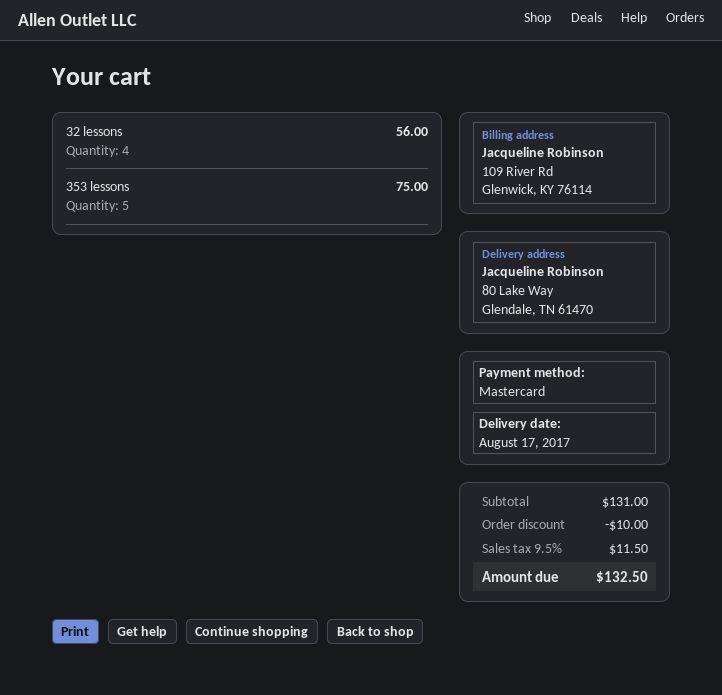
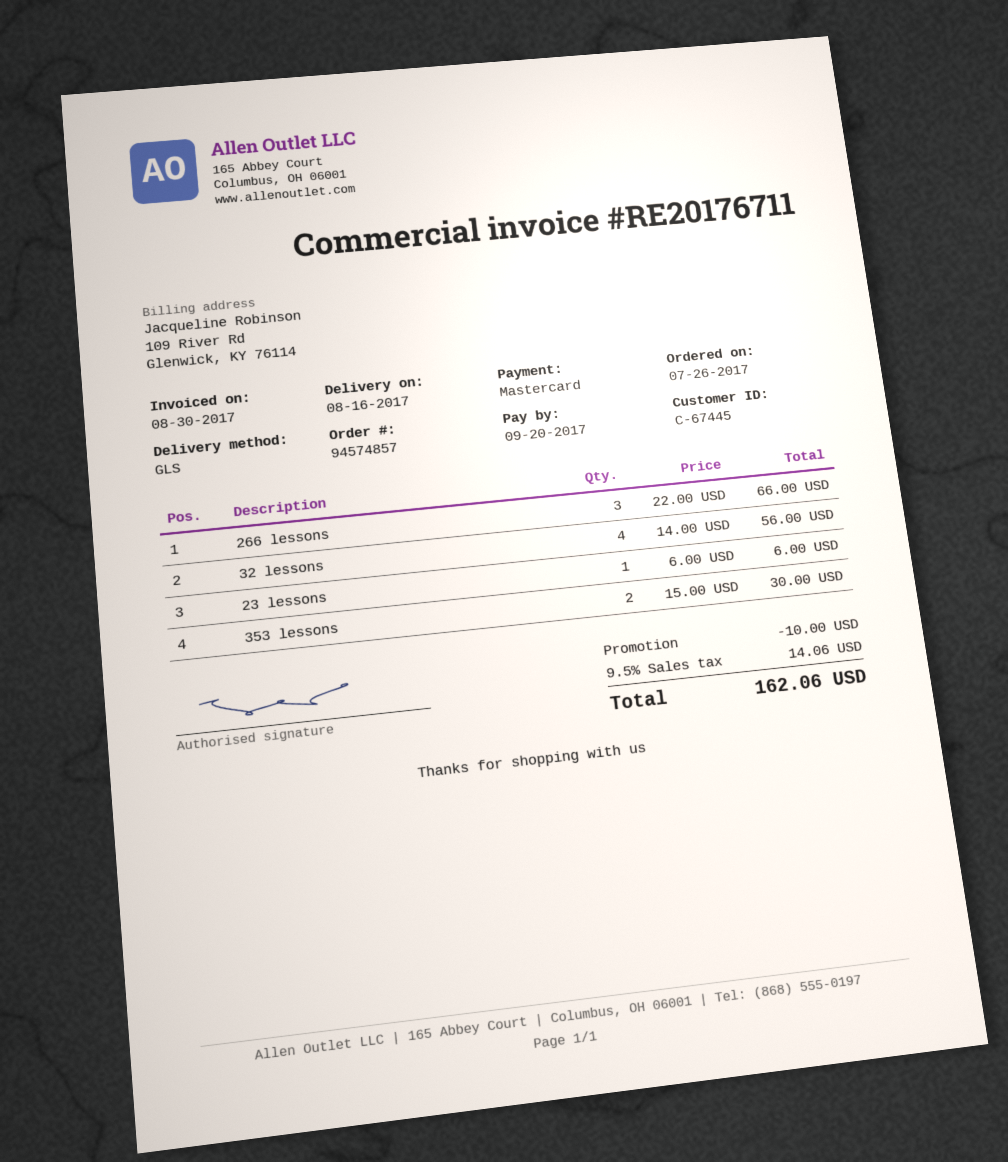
delivery date: 2017-08-17 -> 2017-08-16
353 lessons: 5 for 75.00 -> 2 for 30.00
266 lessons: none -> 3 for 66.00
23 lessons: none -> 1 for 6.00
tax: 9.5% = 11.50 -> 9.5% = 14.06
total: 132.50 -> 162.06

